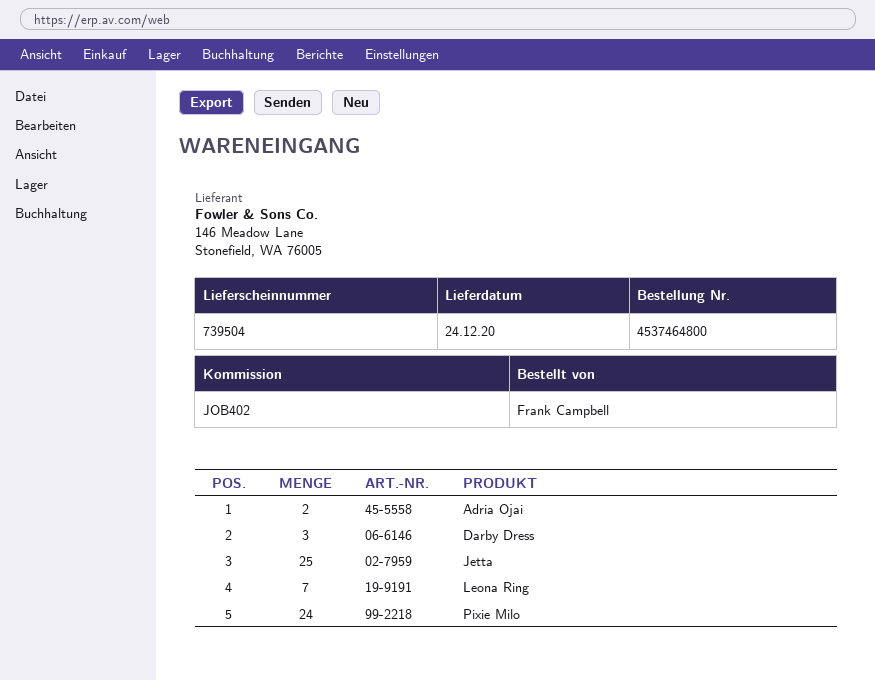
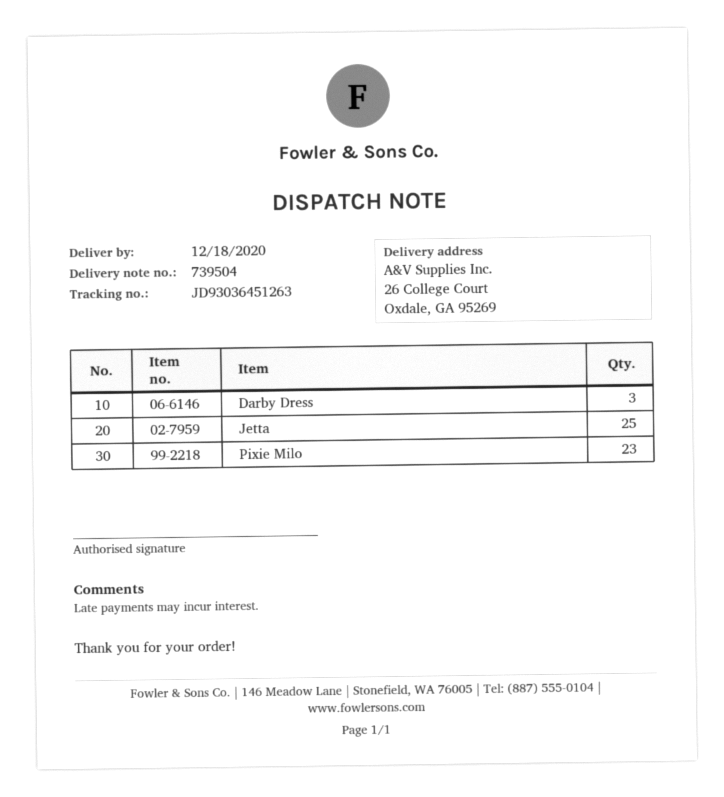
delivery date: 2020-12-24 -> 2020-12-18
Adria Ojai: 2 -> none
Leona Ring: 7 -> none
Pixie Milo: 24 -> 23

